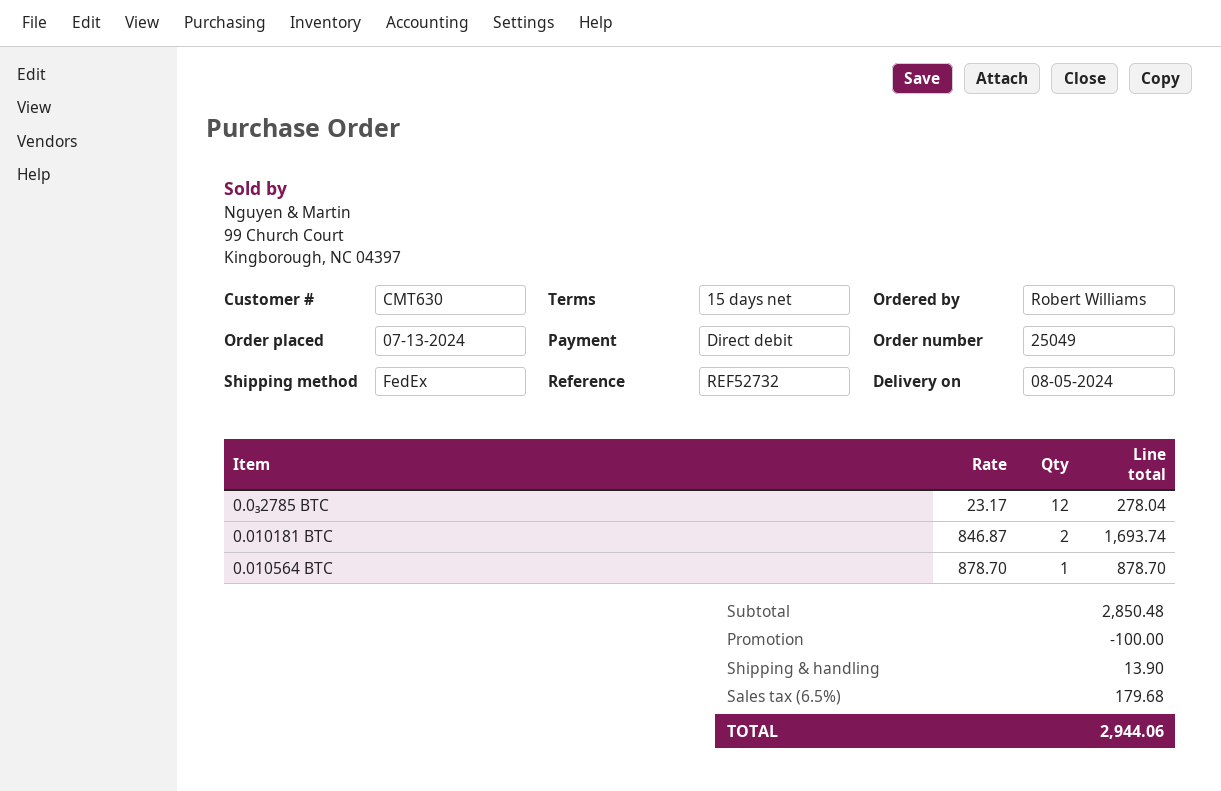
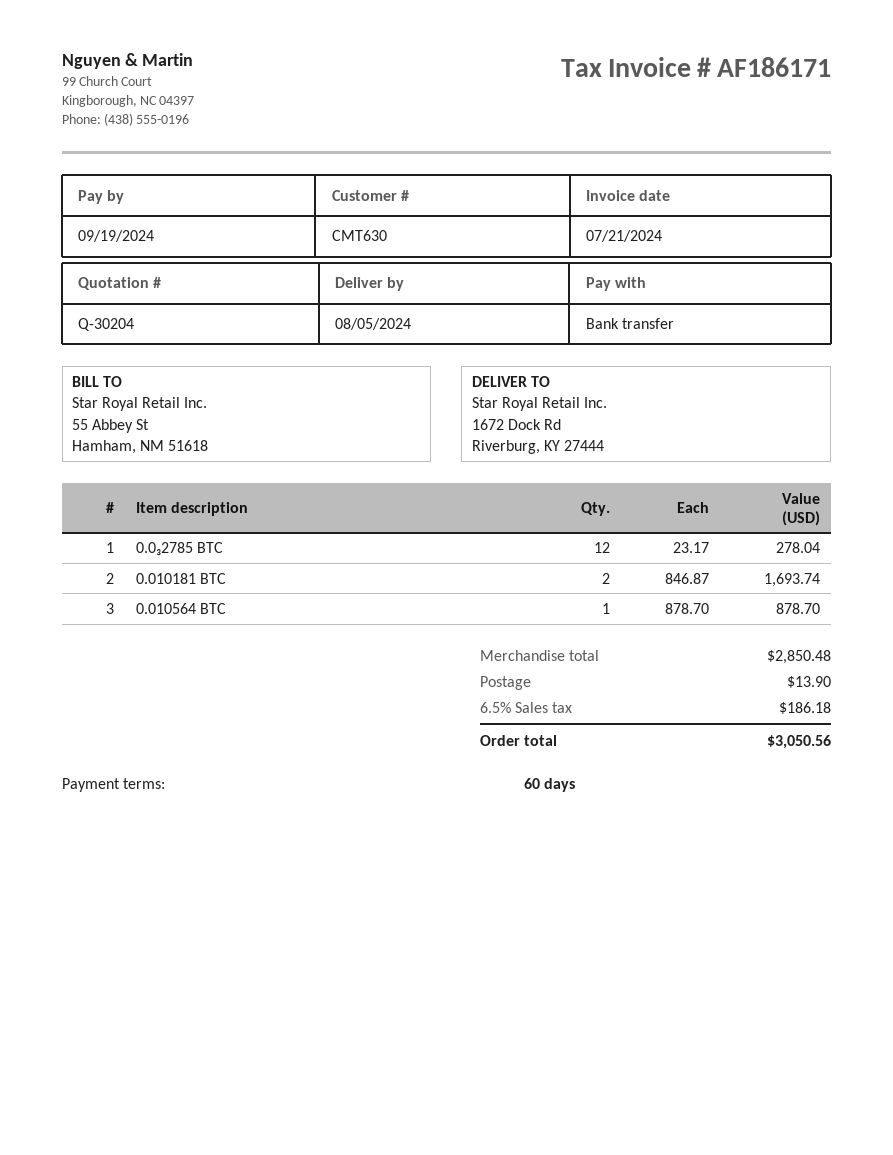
payment terms: 15 days -> 60 days
payment method: direct debit -> bank transfer
discount: 100.00 -> none
tax: 6.5% = 179.68 -> 6.5% = 186.18
total: 2944.06 -> 3050.56

